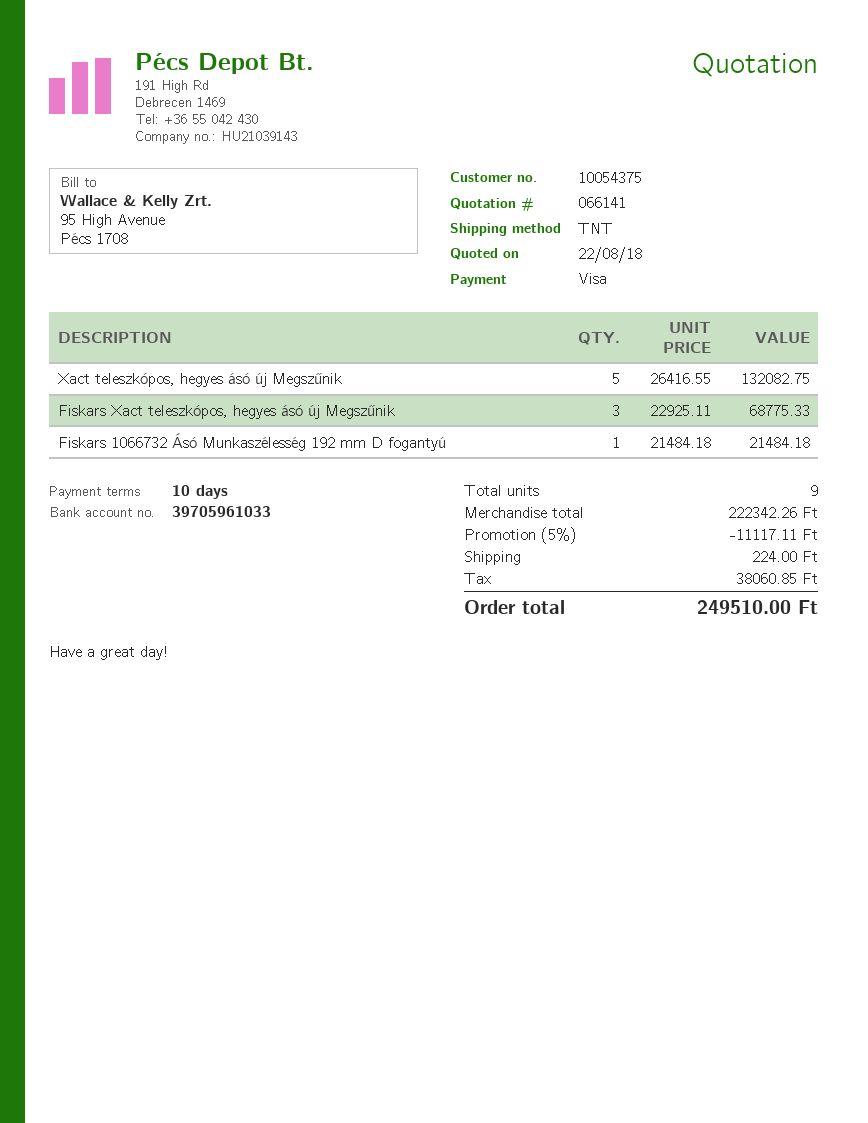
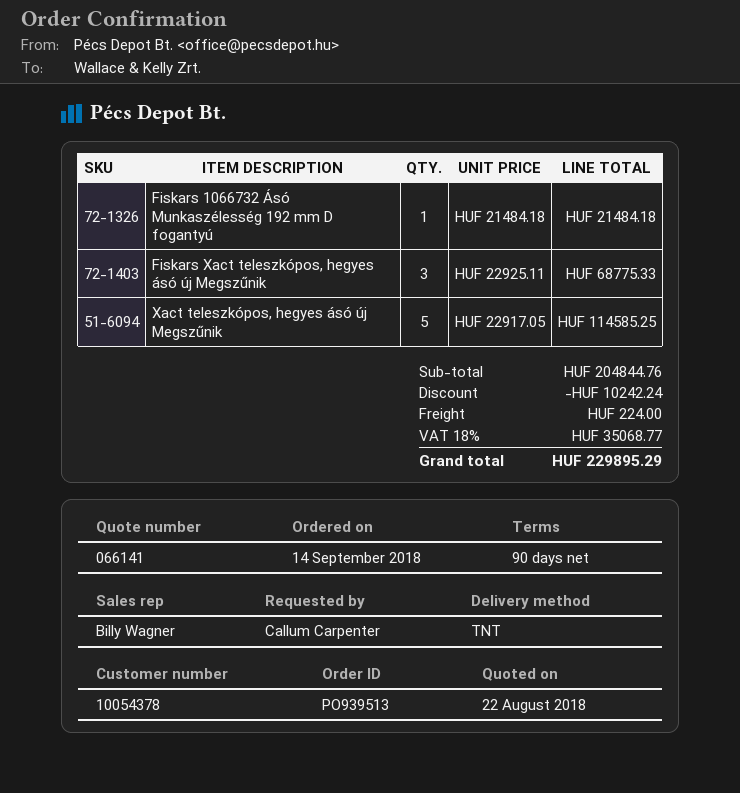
payment terms: 10 days -> 90 days
customer number: 10054375 -> 10054378
Xact teleszkópos, hegyes ásó új Megszűnik: 5 x 26416.55 = 132082.75 -> 5 x 22917.05 = 114585.25
subtotal: 222342.26 -> 204844.76
discount: 11117.11 -> 10242.24
tax: 38060.85 -> 35068.77
total: 249510.00 -> 229895.29

